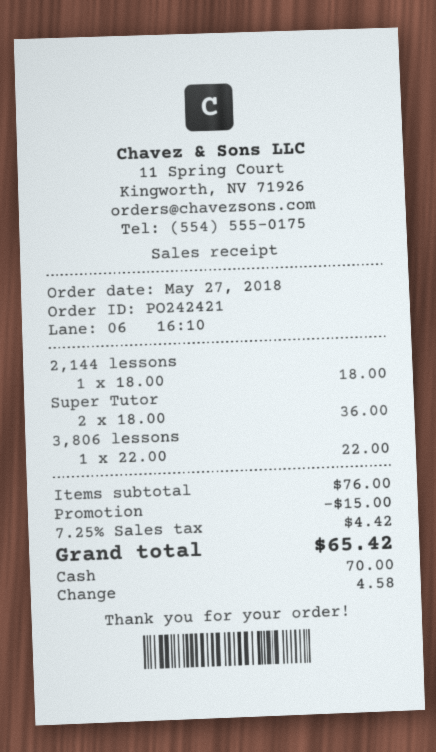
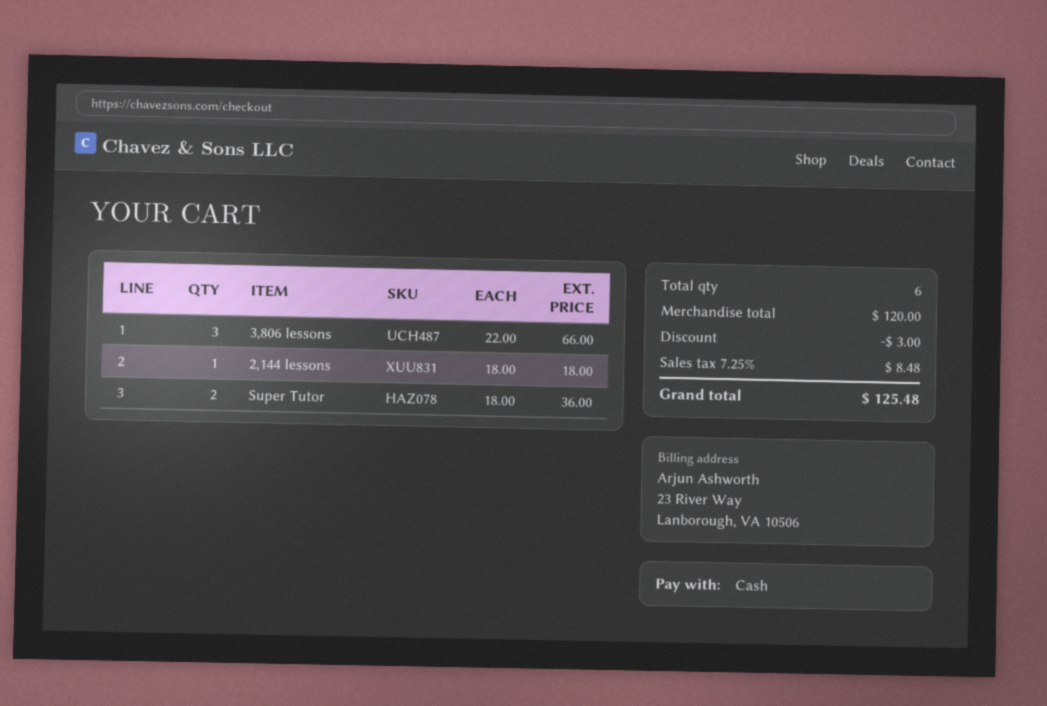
3,806 lessons: 1 x 22.00 = 22.00 -> 3 x 22.00 = 66.00
subtotal: 76.00 -> 120.00
discount: 15.00 -> 3.00
tax: 7.25% = 4.42 -> 7.25% = 8.48
total: 65.42 -> 125.48

